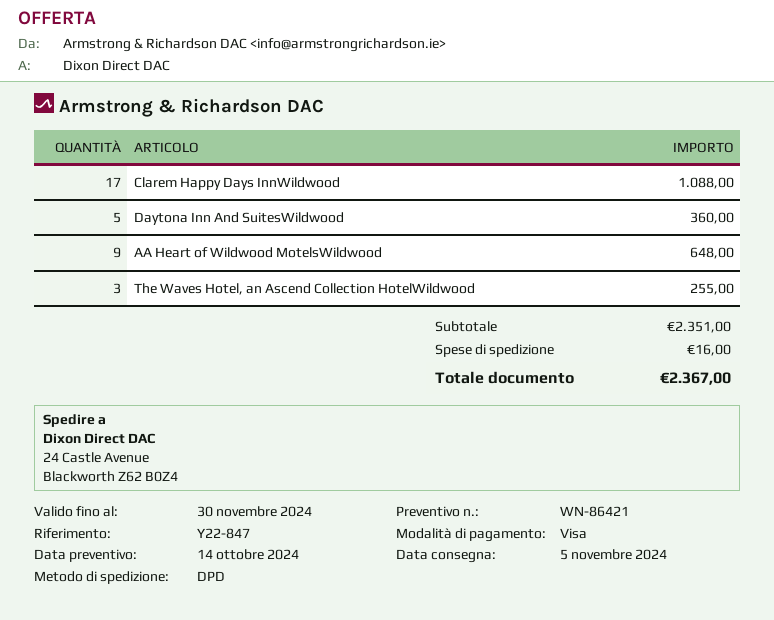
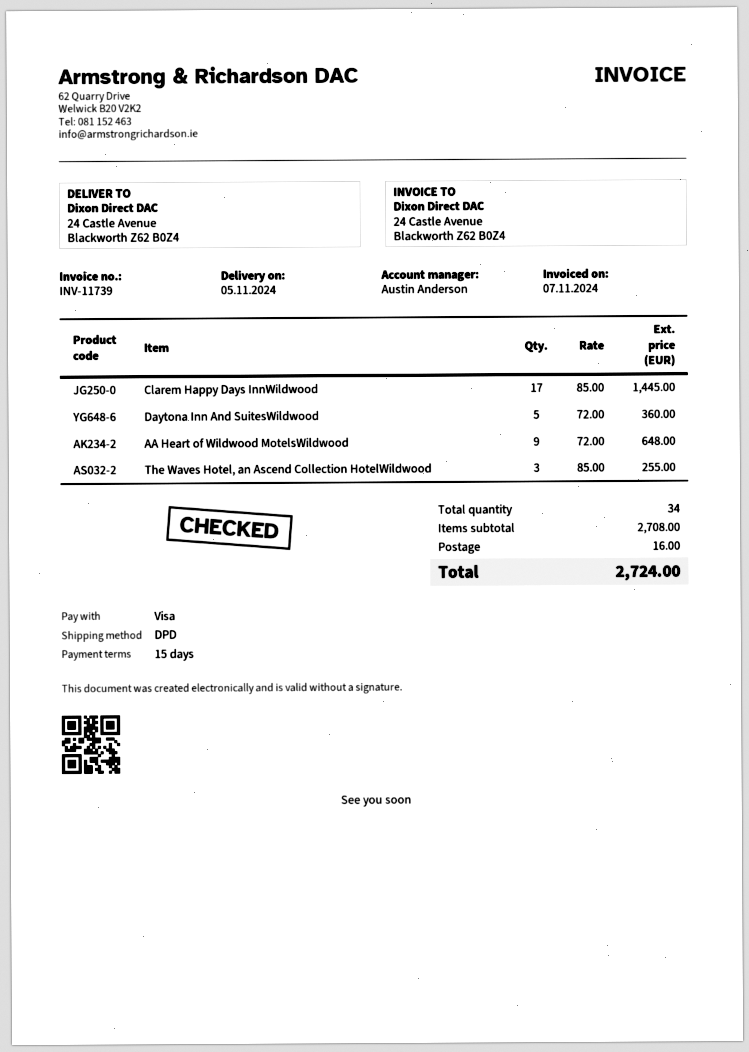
Clarem Happy Days InnWildwood: 17 for 1088.00 -> 17 for 1445.00
subtotal: 2351.00 -> 2708.00
total: 2367.00 -> 2724.00

